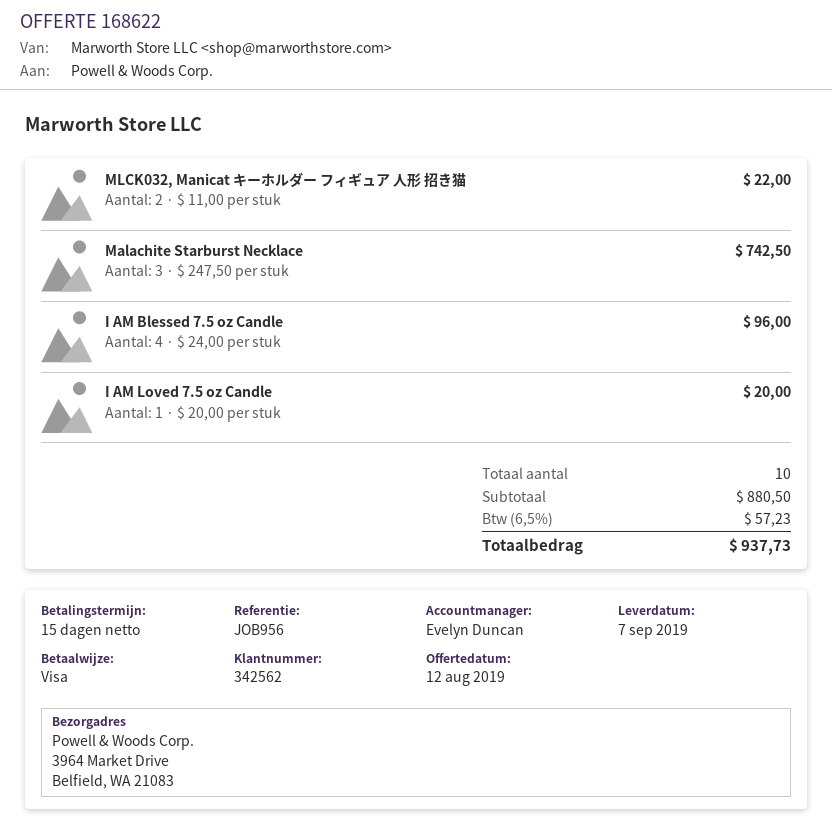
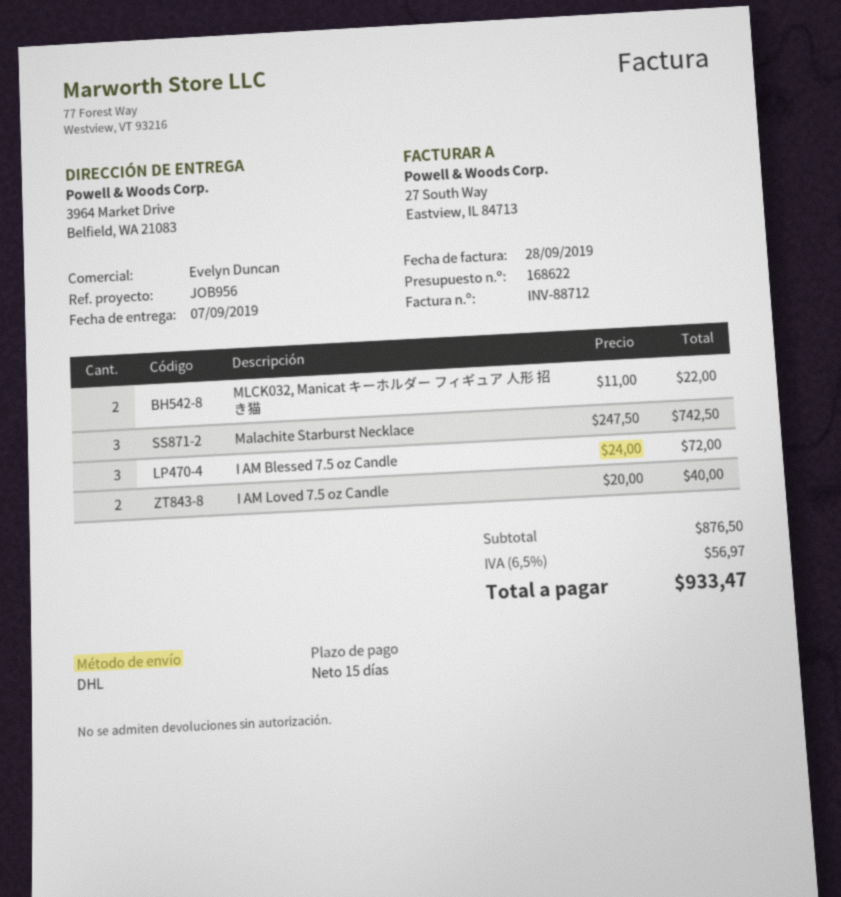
I AM Blessed 7.5 oz Candle: 4 x 24.00 = 96.00 -> 3 x 24.00 = 72.00
I AM Loved 7.5 oz Candle: 1 x 20.00 = 20.00 -> 2 x 20.00 = 40.00
subtotal: 880.50 -> 876.50
tax: 6.5% = 57.23 -> 6.5% = 56.97
total: 937.73 -> 933.47

